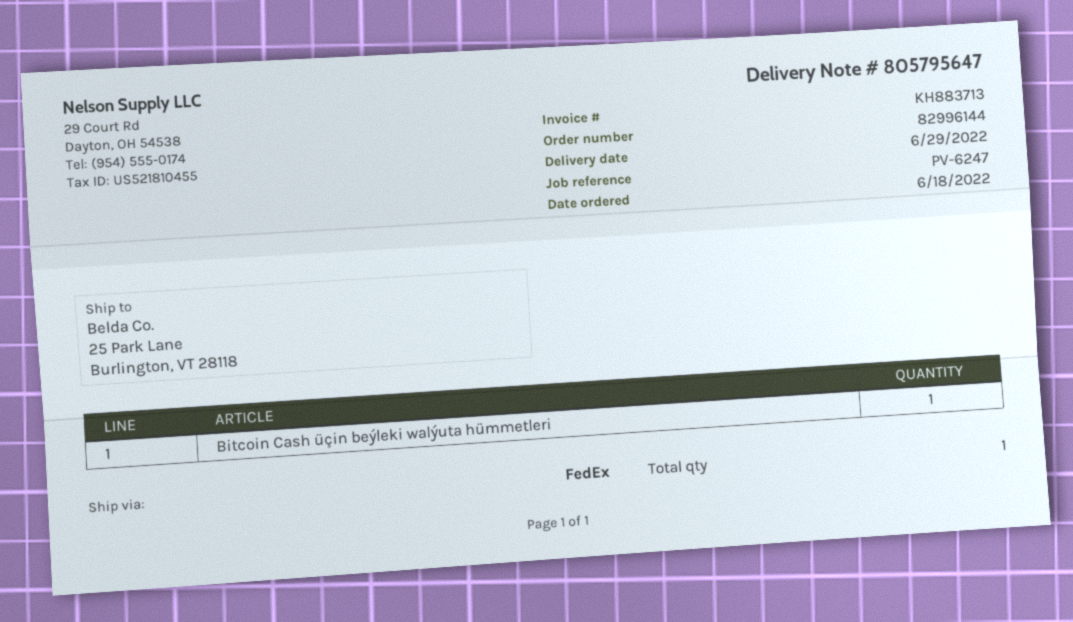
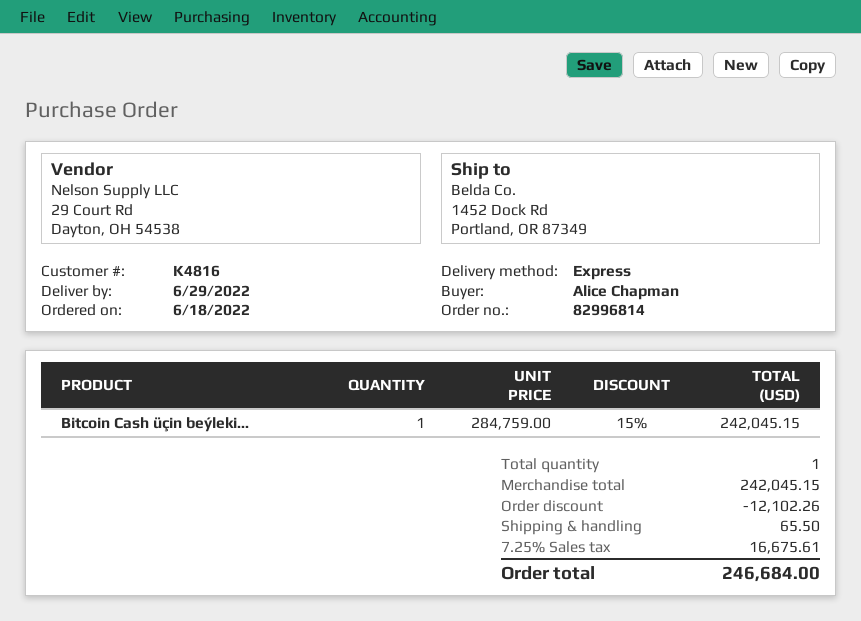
order number: 82996144 -> 82996814
shipping method: FedEx -> express
ship to: 25 Park Lane, Burlington, VT 28118 -> 1452 Dock Rd, Portland, OR 87349

